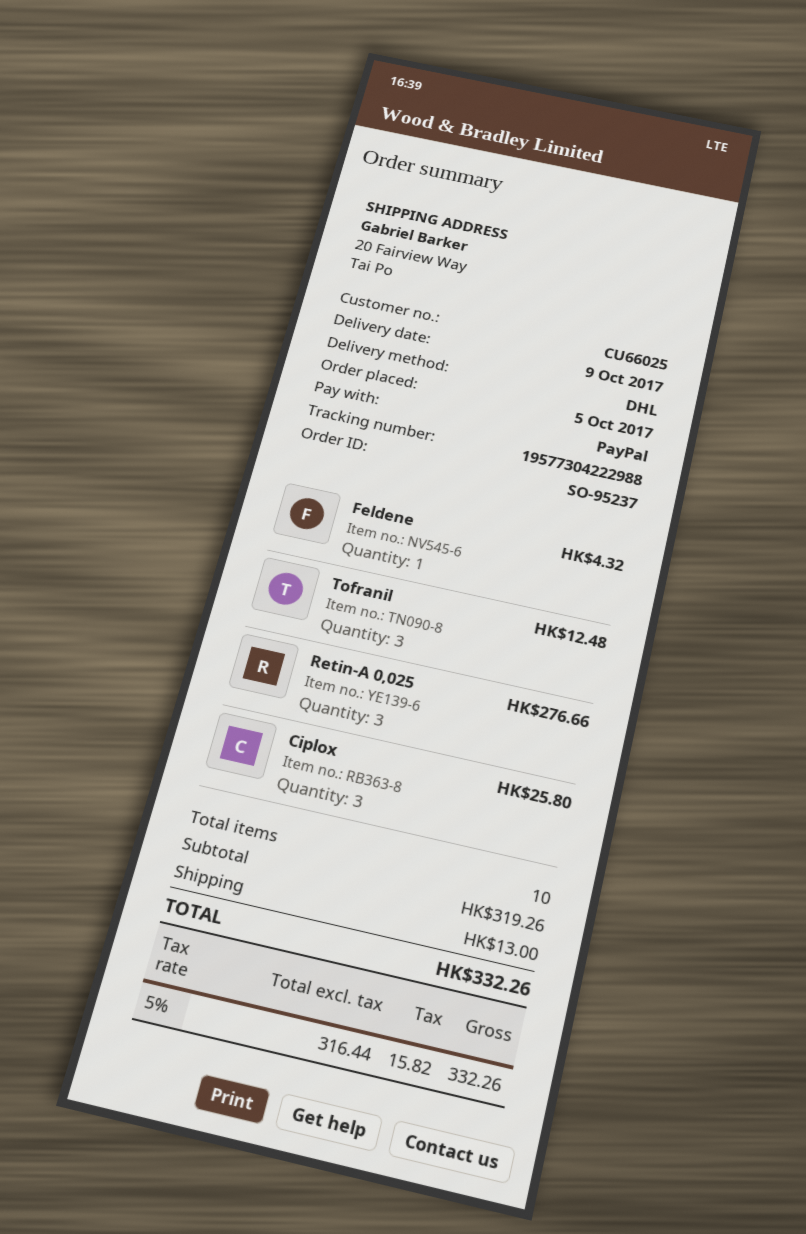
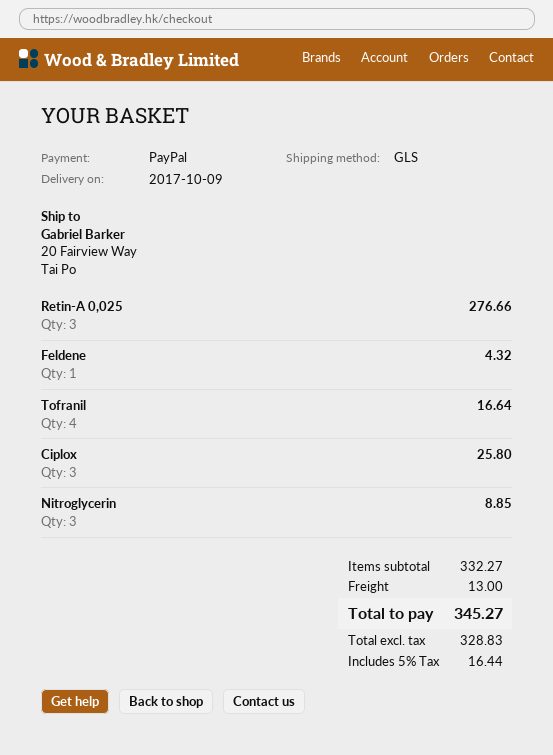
shipping method: DHL -> GLS
Tofranil: 3 for 12.48 -> 4 for 16.64
Nitroglycerin: none -> 3 for 8.85
subtotal: 319.26 -> 332.27
net: 316.44 -> 328.83
tax: 5% = 15.82 -> 5% = 16.44
total: 332.26 -> 345.27

